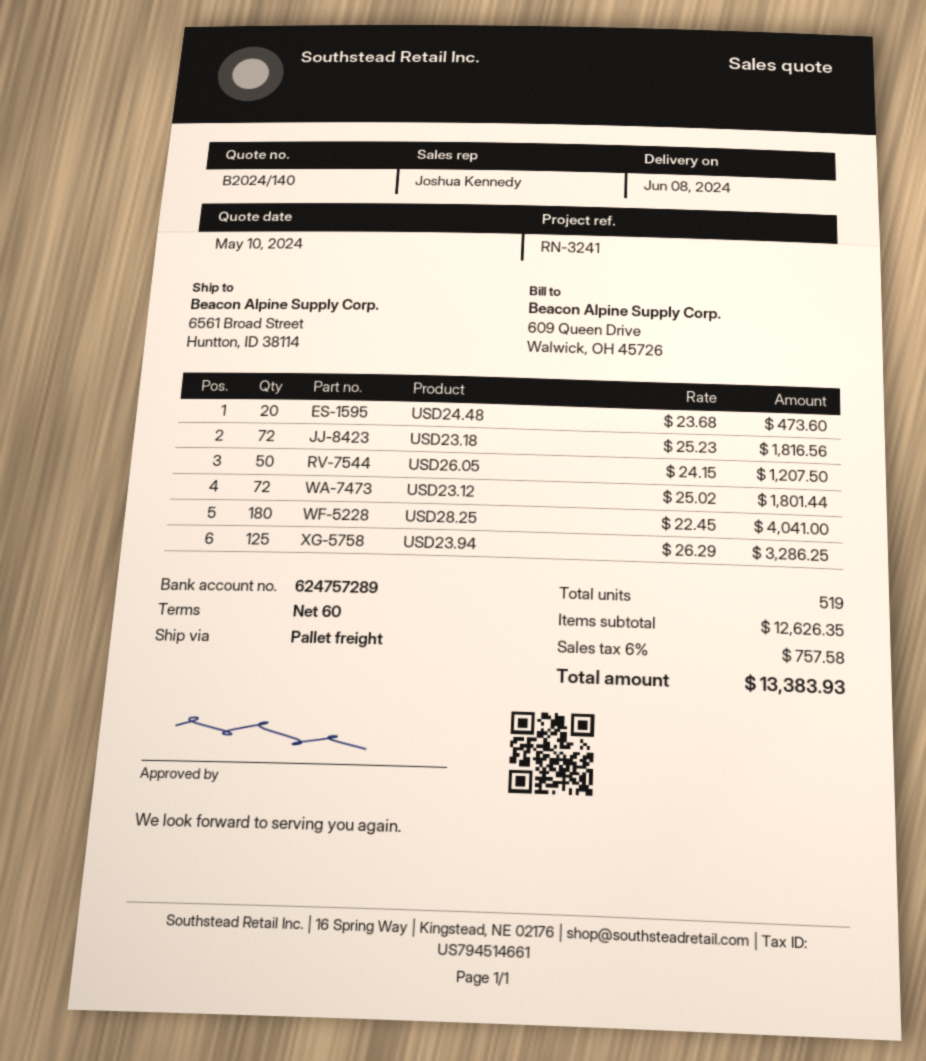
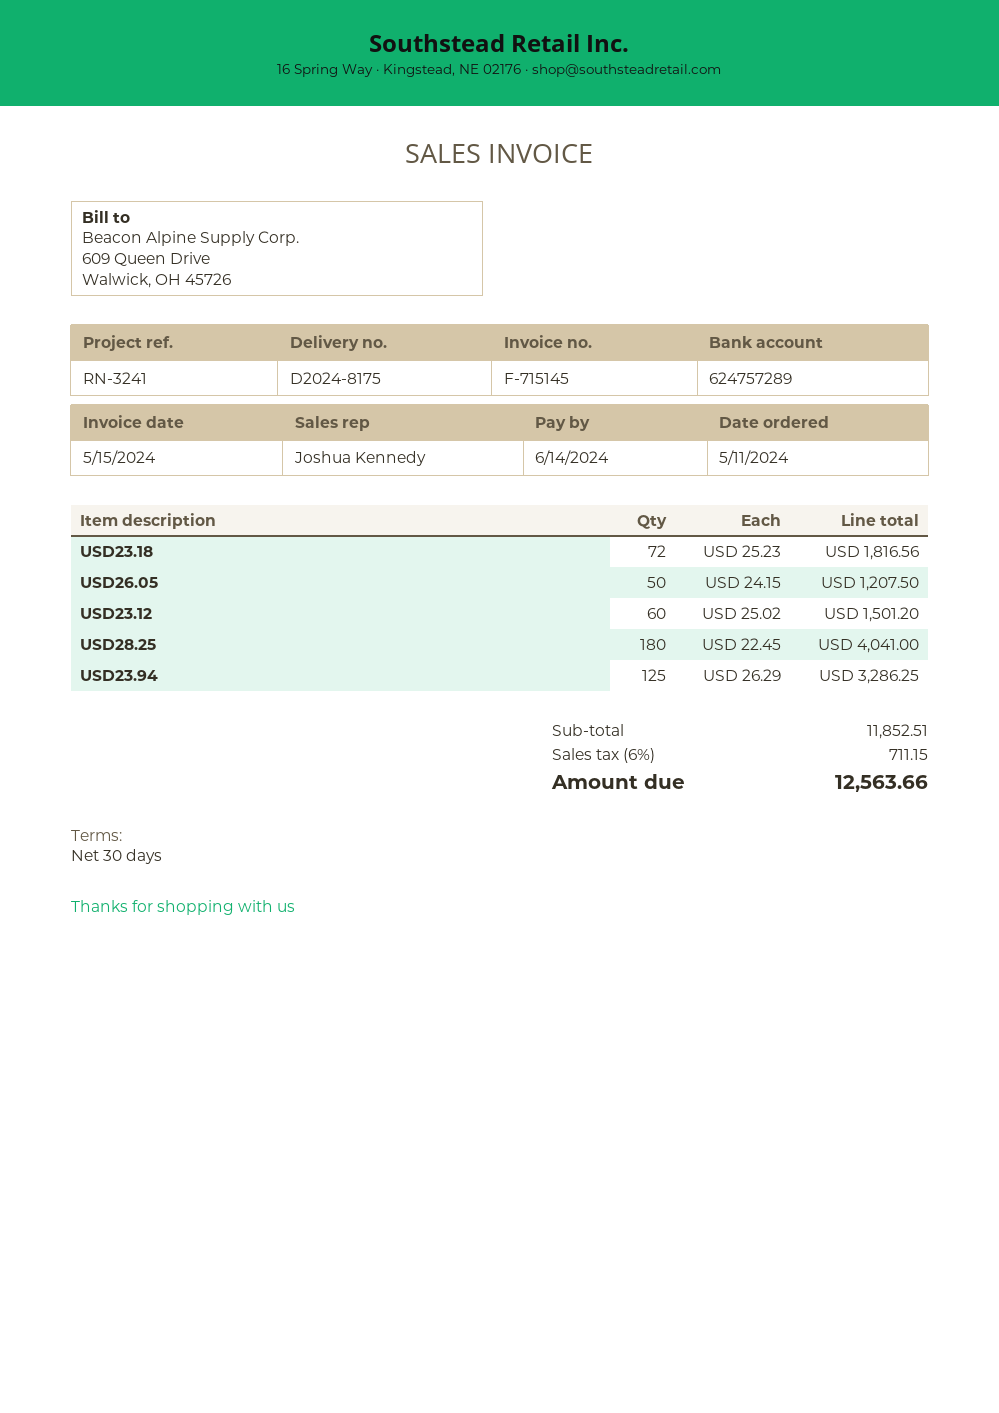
payment terms: 60 days -> 30 days
USD24.48: 20 x 23.68 = 473.60 -> none
USD23.12: 72 x 25.02 = 1801.44 -> 60 x 25.02 = 1501.20
subtotal: 12626.35 -> 11852.51
tax: 6% = 757.58 -> 6% = 711.15
total: 13383.93 -> 12563.66

